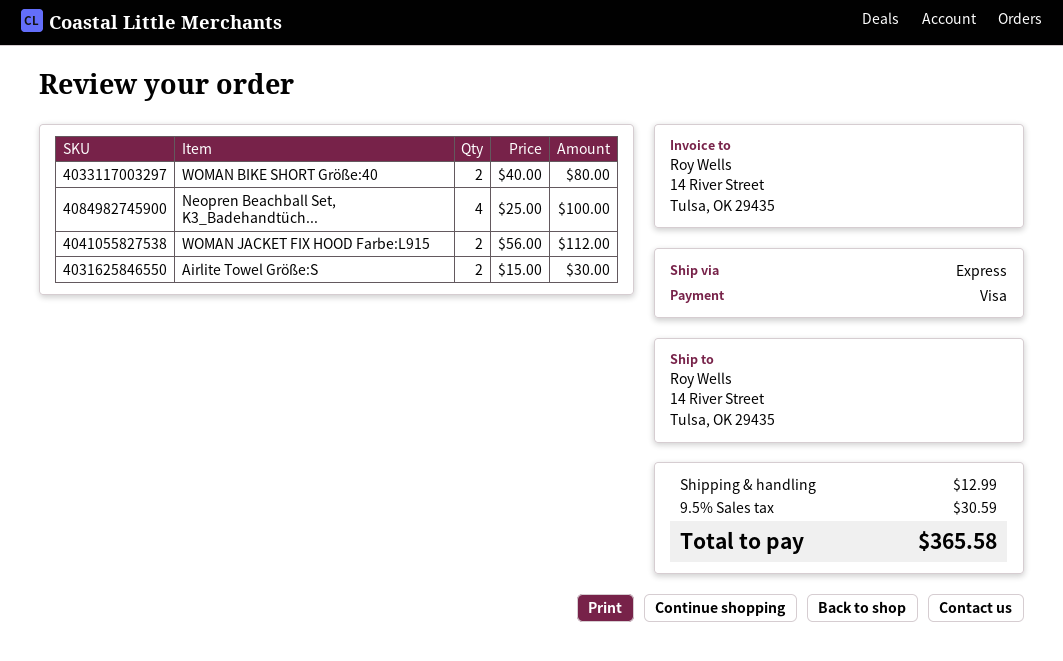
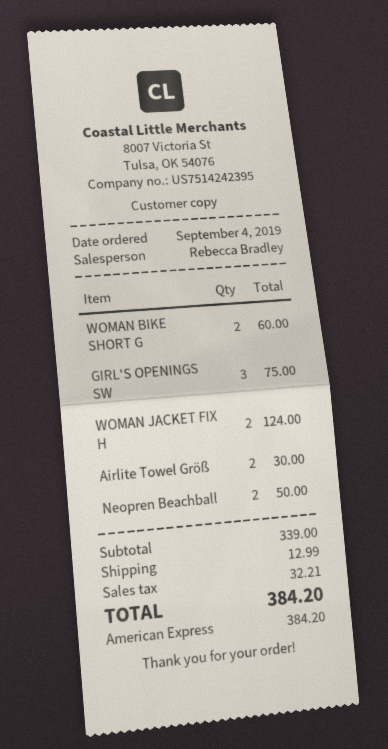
payment method: Visa -> American Express
WOMAN BIKE SHORT Größe:40: 2 for 80.00 -> 2 for 60.00
Neopren Beachball Set, K3_Badehandtüch...: 4 for 100.00 -> 2 for 50.00
WOMAN JACKET FIX HOOD Farbe:L915: 2 for 112.00 -> 2 for 124.00
GIRL'S OPENINGS SW: none -> 3 for 75.00
tax: 30.59 -> 32.21
total: 365.58 -> 384.20

